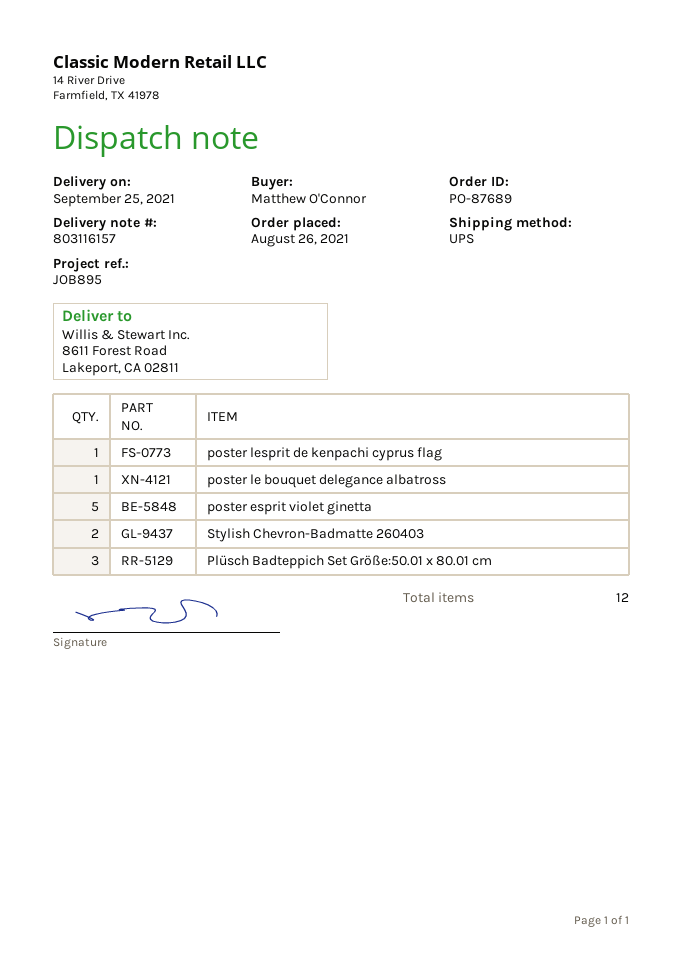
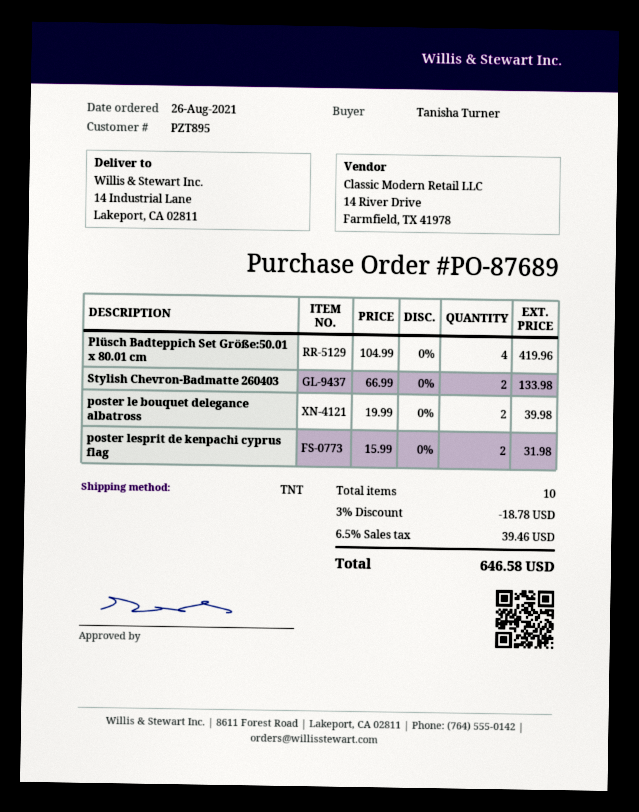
ordered by: Matthew O'Connor -> Tanisha Turner
shipping method: UPS -> TNT
ship to: 8611 Forest Road, Lakeport, CA 02811 -> 14 Industrial Lane, Lakeport, CA 02811
poster lesprit de kenpachi cyprus flag: 1 -> 2
poster le bouquet delegance albatross: 1 -> 2
poster esprit violet ginetta: 5 -> none
Plüsch Badteppich Set Größe:50.01 x 80.01 cm: 3 -> 4
total quantity: 12 -> 10

